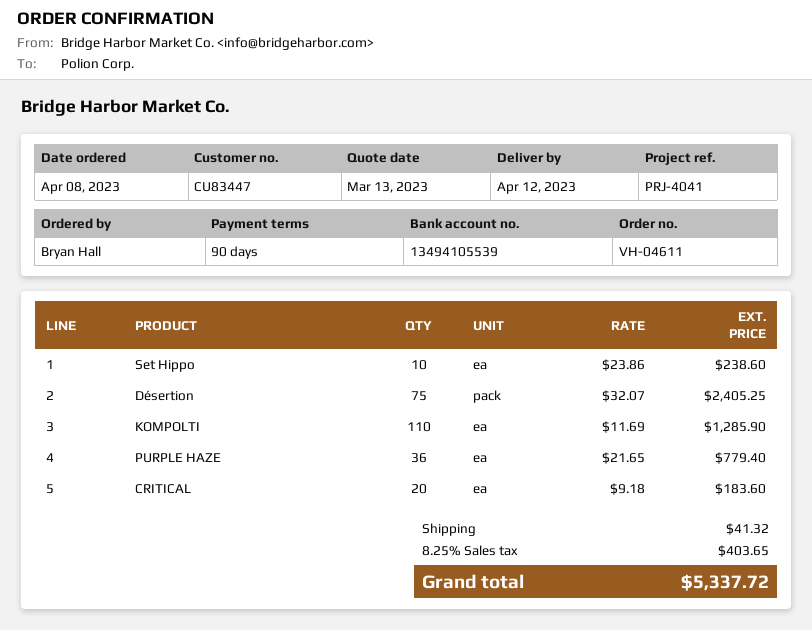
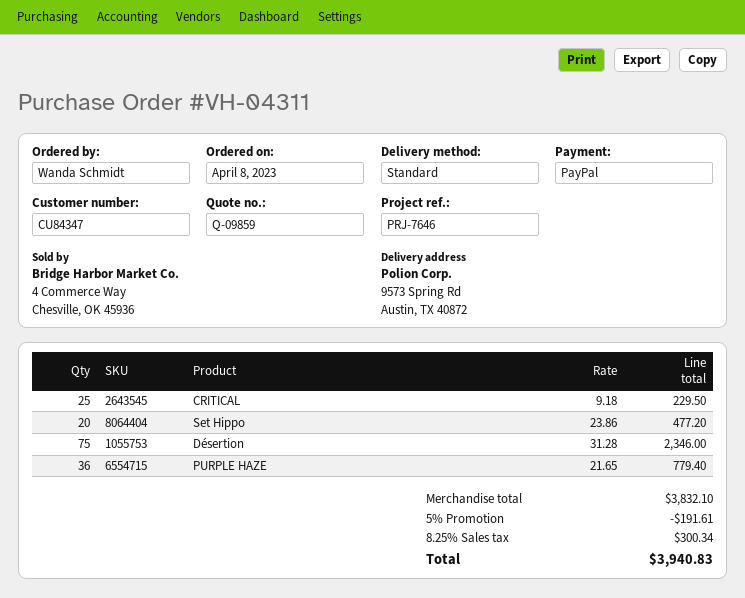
order number: VH-04611 -> VH-04311
customer number: CU83447 -> CU84347
reference: PRJ-4041 -> PRJ-7646
ordered by: Bryan Hall -> Wanda Schmidt
Set Hippo: 10 x 23.86 = 238.60 -> 20 x 23.86 = 477.20
Désertion: 75 x 32.07 = 2405.25 -> 75 x 31.28 = 2346.00
KOMPOLTI: 110 x 11.69 = 1285.90 -> none
CRITICAL: 20 x 9.18 = 183.60 -> 25 x 9.18 = 229.50
discount: none -> 5% = 191.61
shipping: 41.32 -> none
tax: 8.25% = 403.65 -> 8.25% = 300.34
total: 5337.72 -> 3940.83

